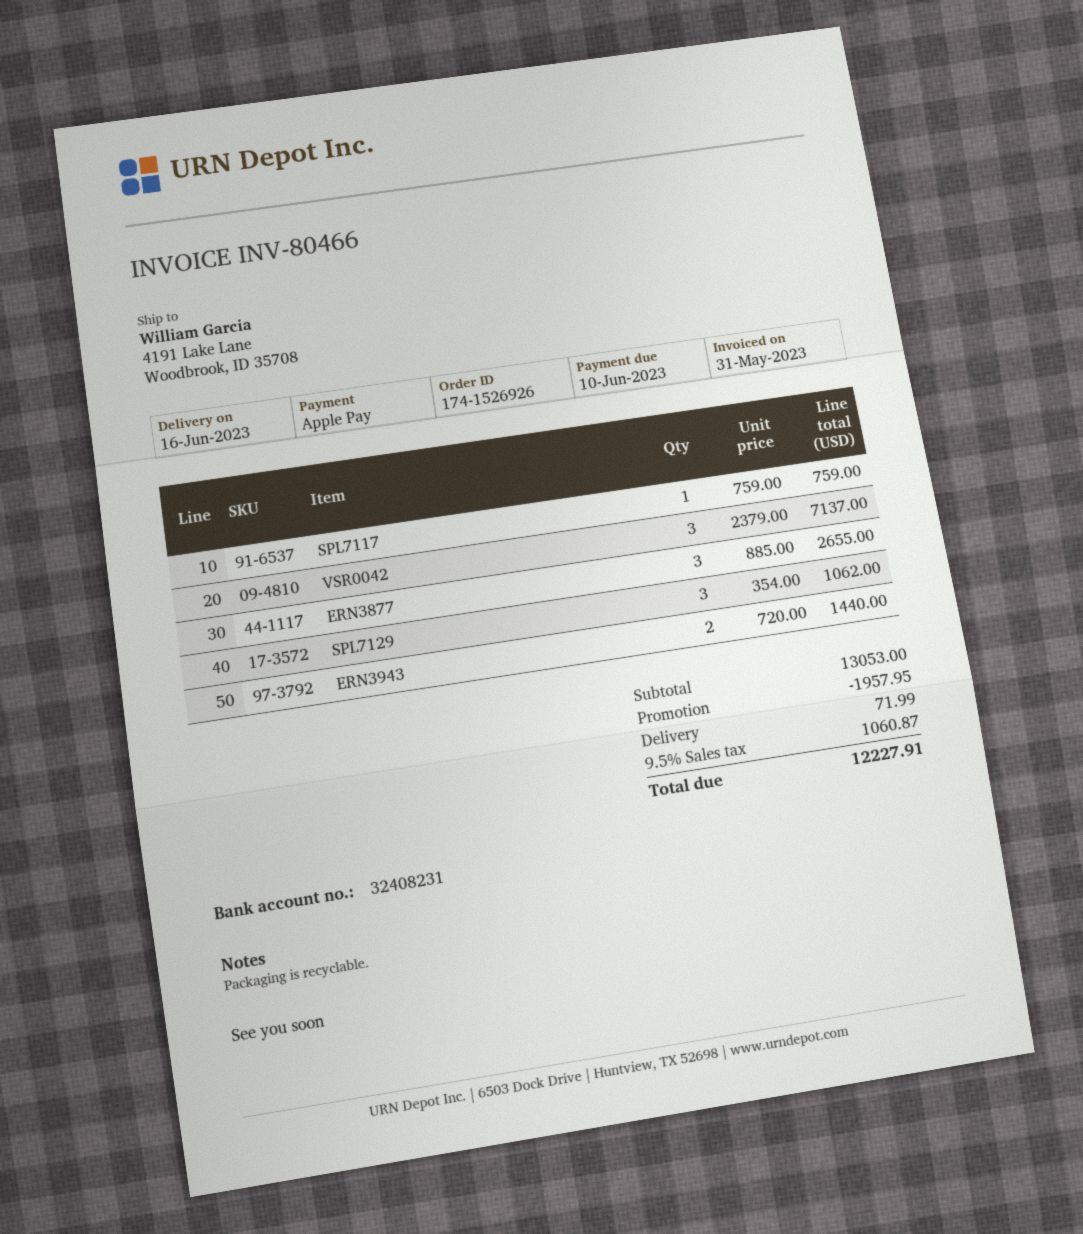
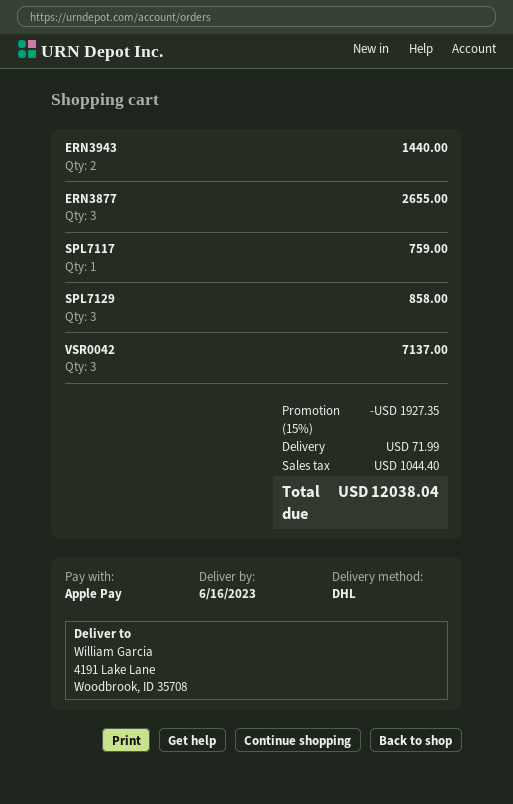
SPL7129: 3 for 1062.00 -> 3 for 858.00
discount: 1957.95 -> 1927.35
tax: 1060.87 -> 1044.40
total: 12227.91 -> 12038.04

